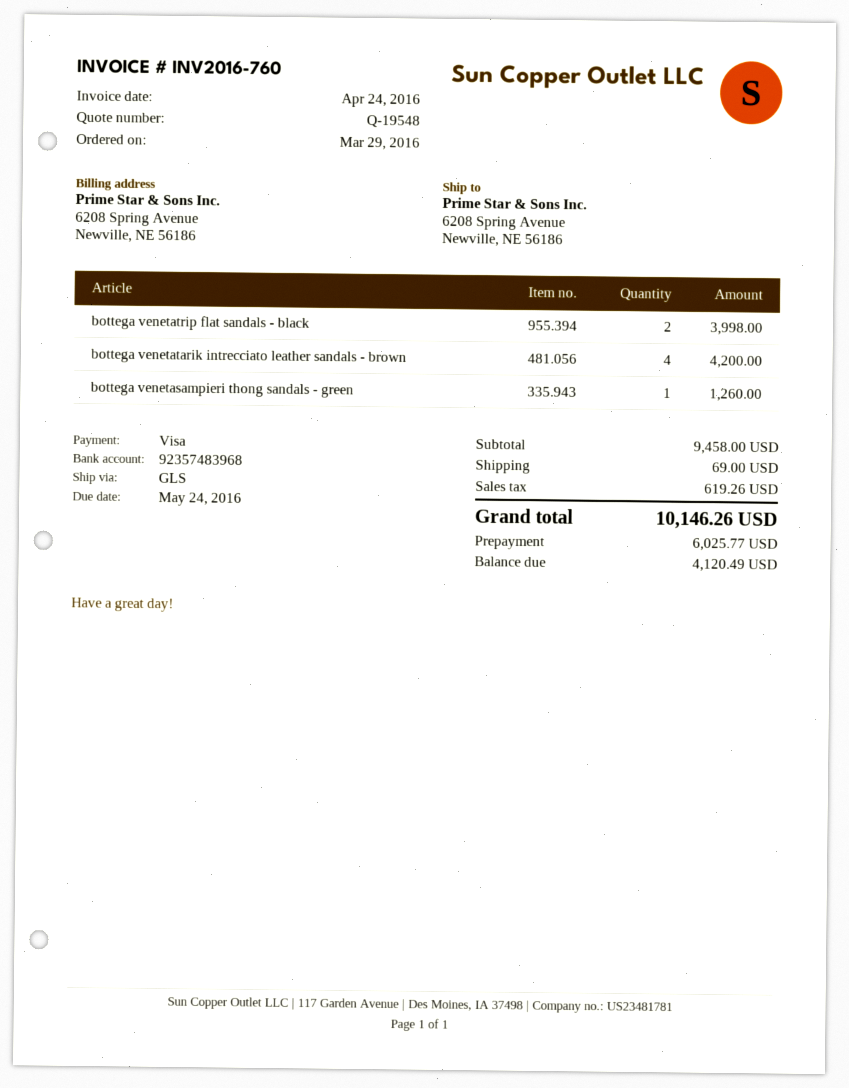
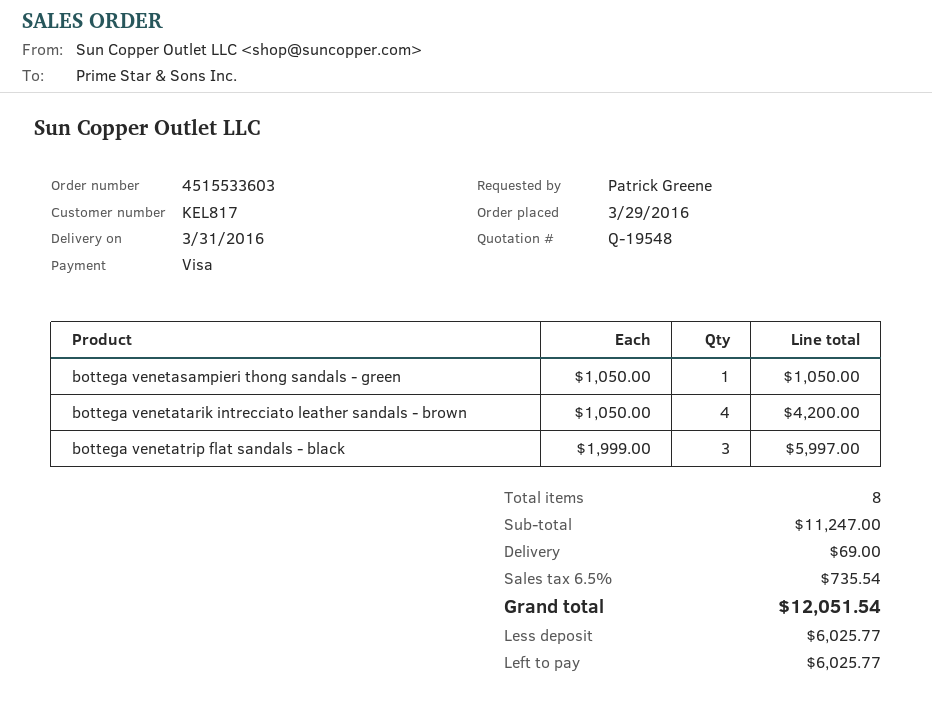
bottega venetatrip flat sandals - black: 2 for 3998.00 -> 3 for 5997.00
bottega venetasampieri thong sandals - green: 1 for 1260.00 -> 1 for 1050.00
subtotal: 9458.00 -> 11247.00
tax: 619.26 -> 735.54
total: 10146.26 -> 12051.54
balance: 4120.49 -> 6025.77

